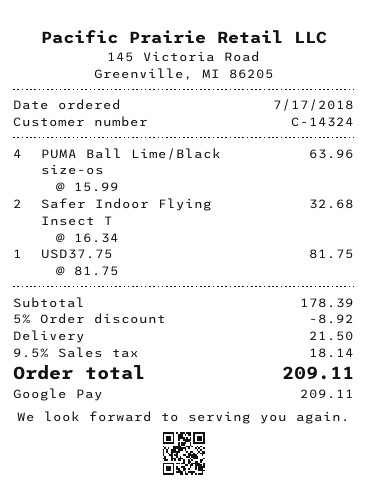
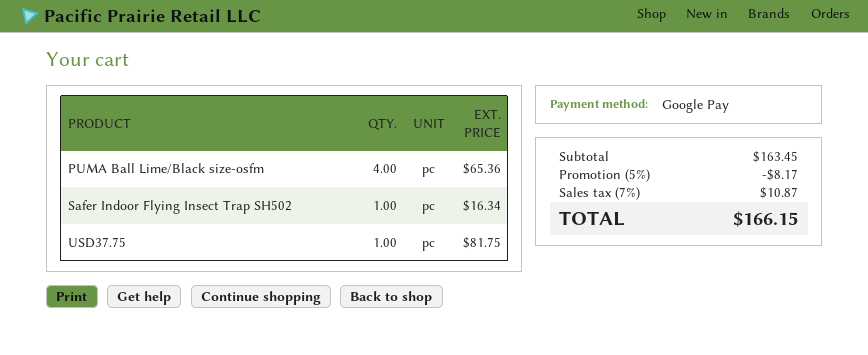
PUMA Ball Lime/Black size-os: 4 for 63.96 -> 4 for 65.36
Safer Indoor Flying Insect T: 2 for 32.68 -> 1 for 16.34
subtotal: 178.39 -> 163.45
discount: 5% = 8.92 -> 5% = 8.17
shipping: 21.50 -> none
tax: 9.5% = 18.14 -> 7% = 10.87
total: 209.11 -> 166.15

